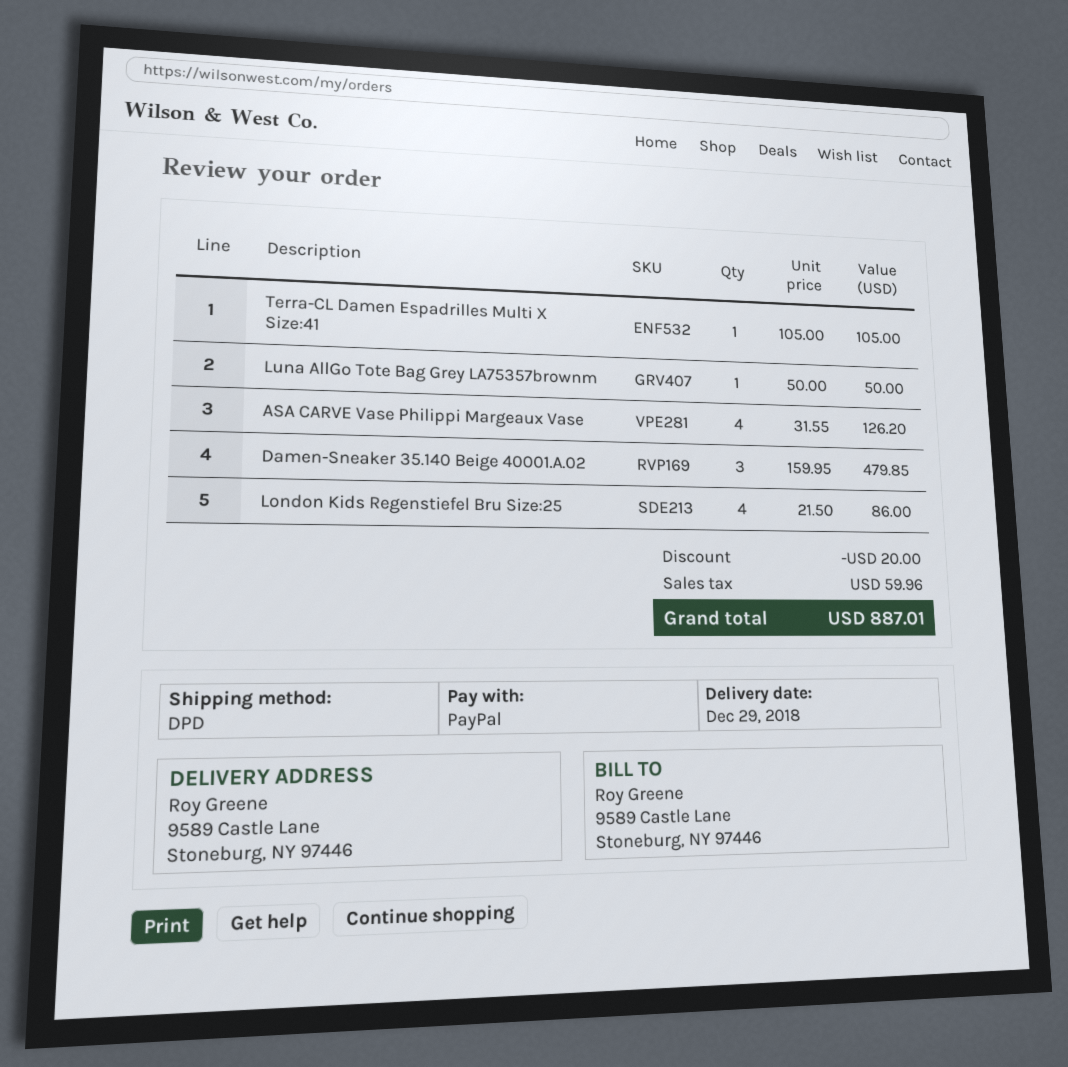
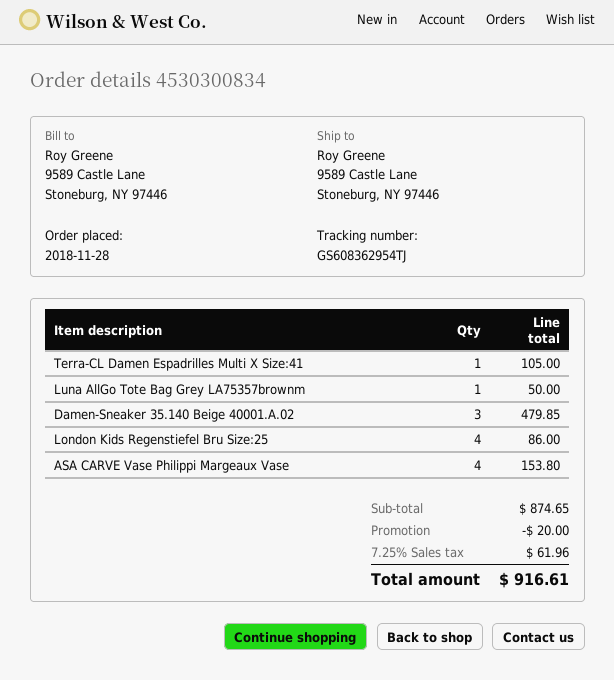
ASA CARVE Vase Philippi Margeaux Vase: 4 for 126.20 -> 4 for 153.80
tax: 59.96 -> 61.96
total: 887.01 -> 916.61

